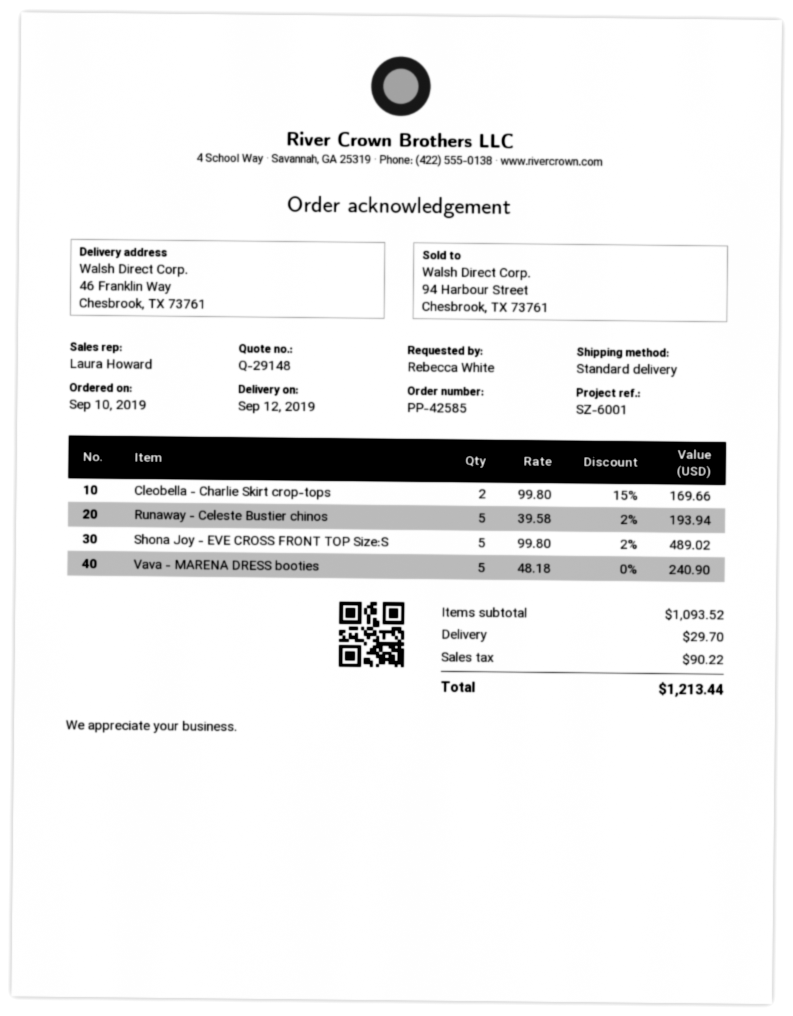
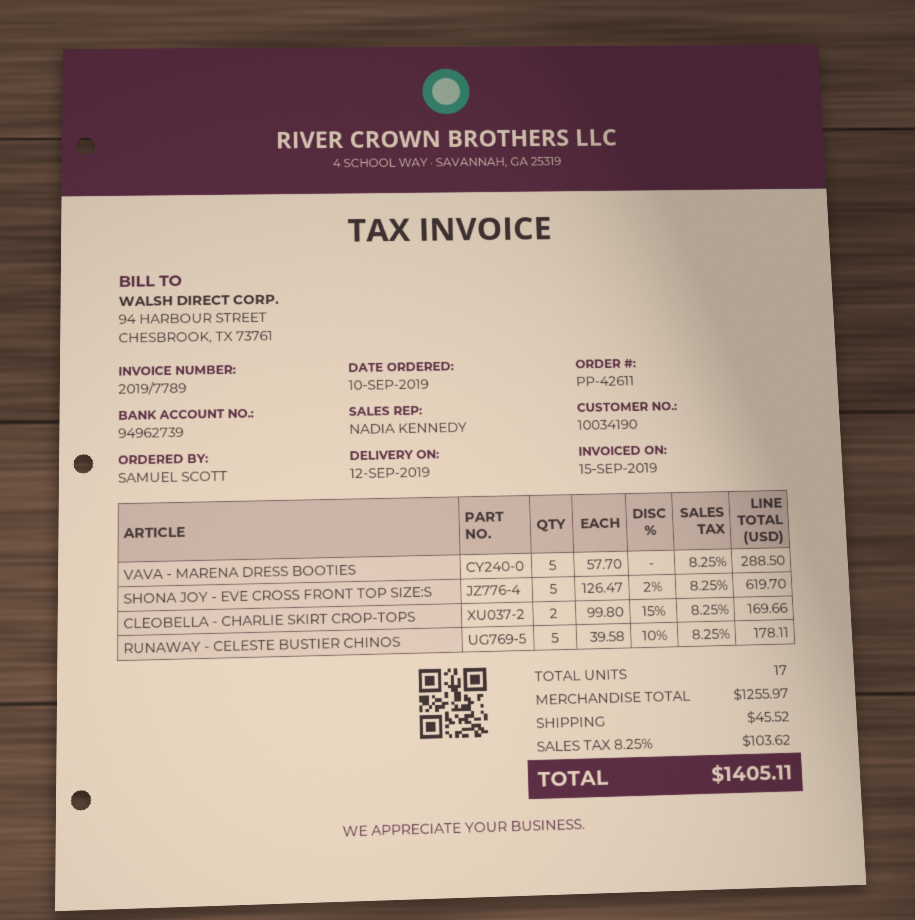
order number: PP-42585 -> PP-42611
ordered by: Rebecca White -> SAMUEL SCOTT
sales rep: Laura Howard -> NADIA KENNEDY
Runaway - Celeste Bustier chinos: 5 x 39.58 - 2% = 193.94 -> 5 x 39.58 - 10% = 178.11
Shona Joy - EVE CROSS FRONT TOP Size:S: 5 x 99.80 - 2% = 489.02 -> 5 x 126.47 - 2% = 619.70
Vava - MARENA DRESS booties: 5 x 48.18 = 240.90 -> 5 x 57.70 = 288.50
subtotal: 1093.52 -> 1255.97
shipping: 29.70 -> 45.52
tax: 90.22 -> 103.62
total: 1213.44 -> 1405.11

